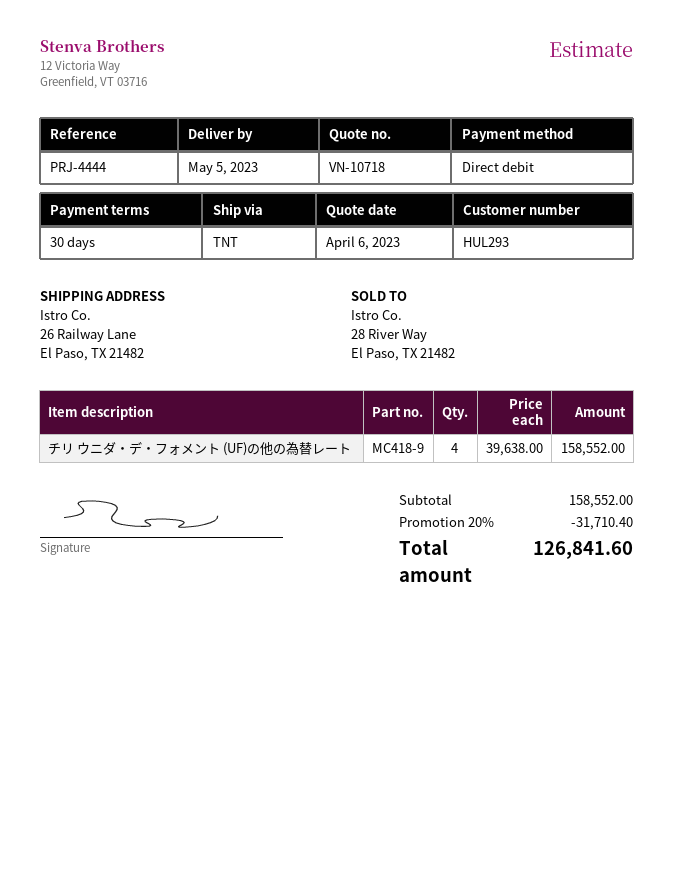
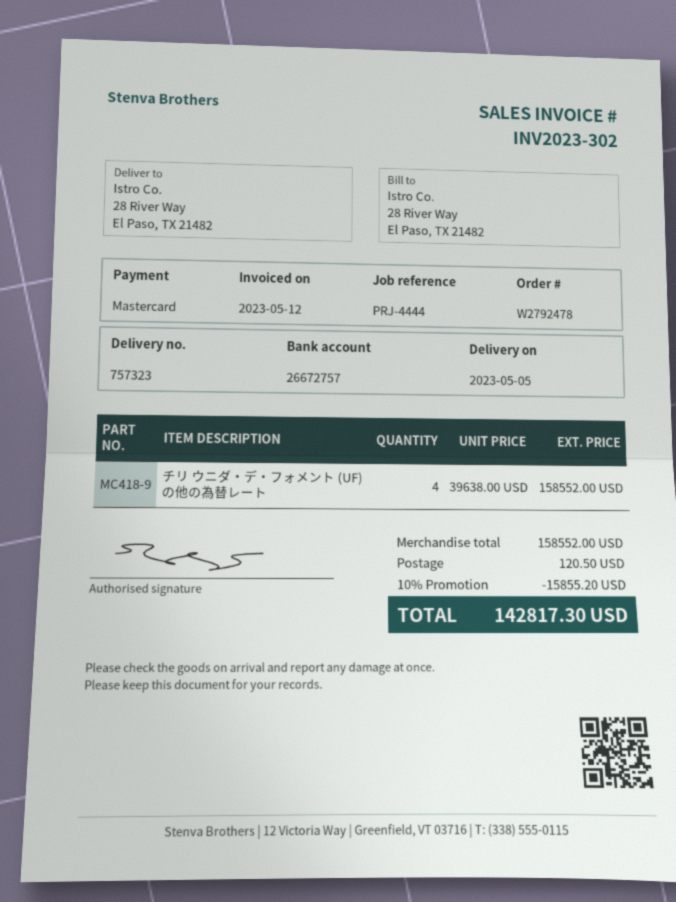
payment method: direct debit -> Mastercard
ship to: 26 Railway Lane, El Paso, TX 21482 -> 28 River Way, El Paso, TX 21482
discount: 20% = 31710.40 -> 10% = 15855.20
shipping: none -> 120.50
total: 126841.60 -> 142817.30

